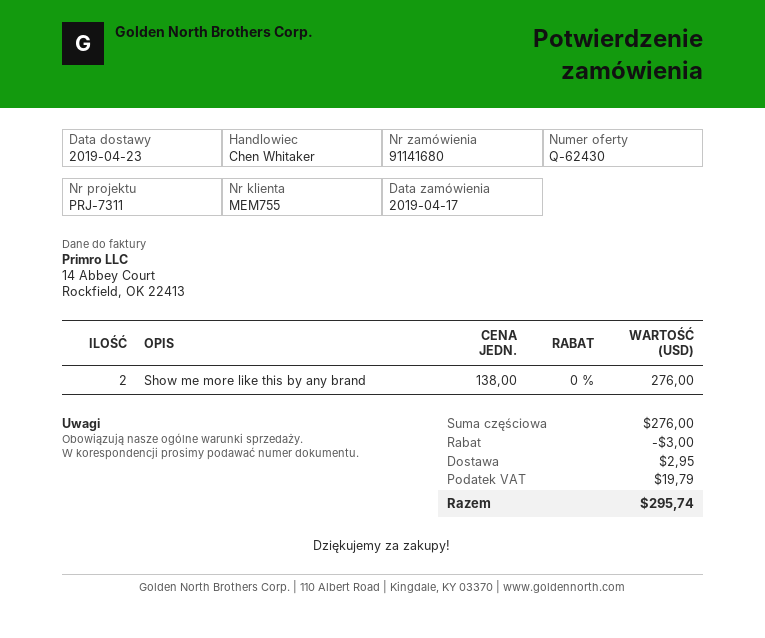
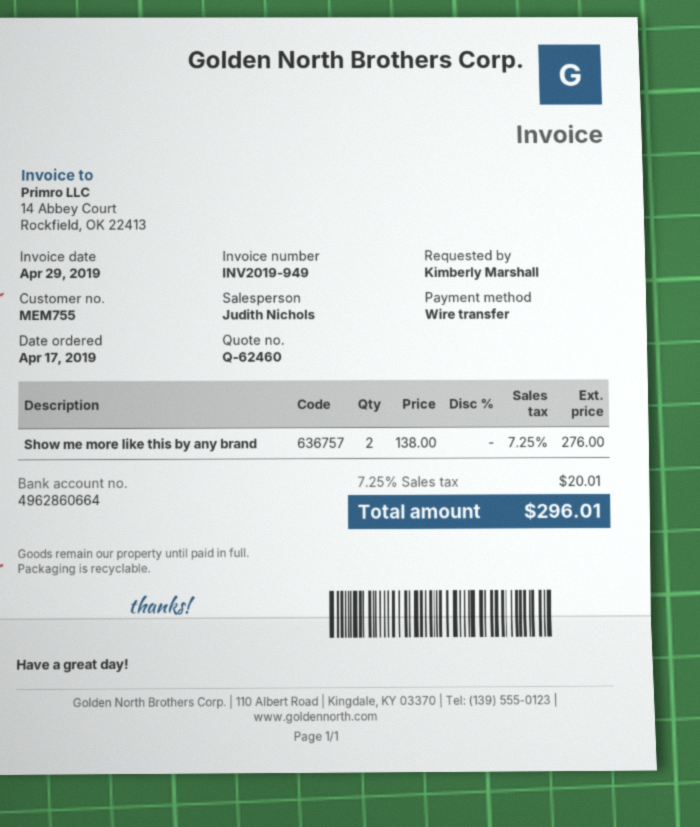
quote number: Q-62430 -> Q-62460
sales rep: Chen Whitaker -> Judith Nichols
discount: 3.00 -> none
shipping: 2.95 -> none
tax: 19.79 -> 20.01
total: 295.74 -> 296.01

